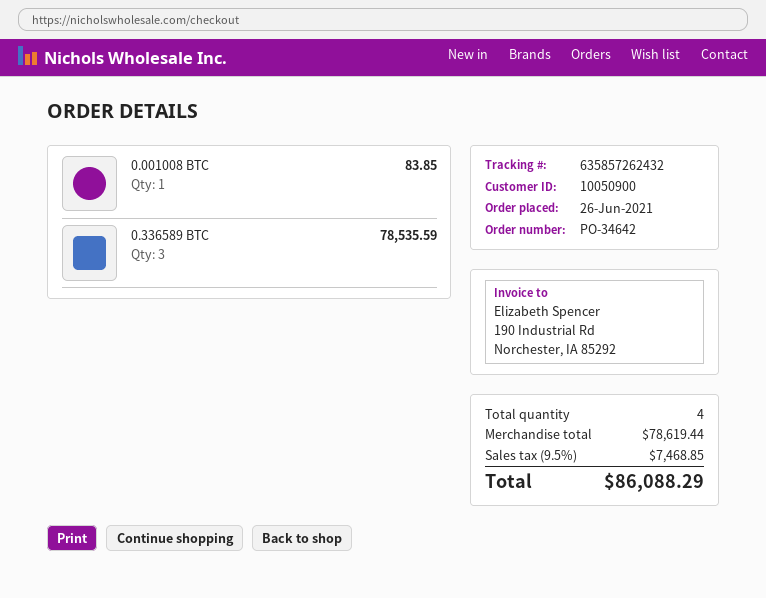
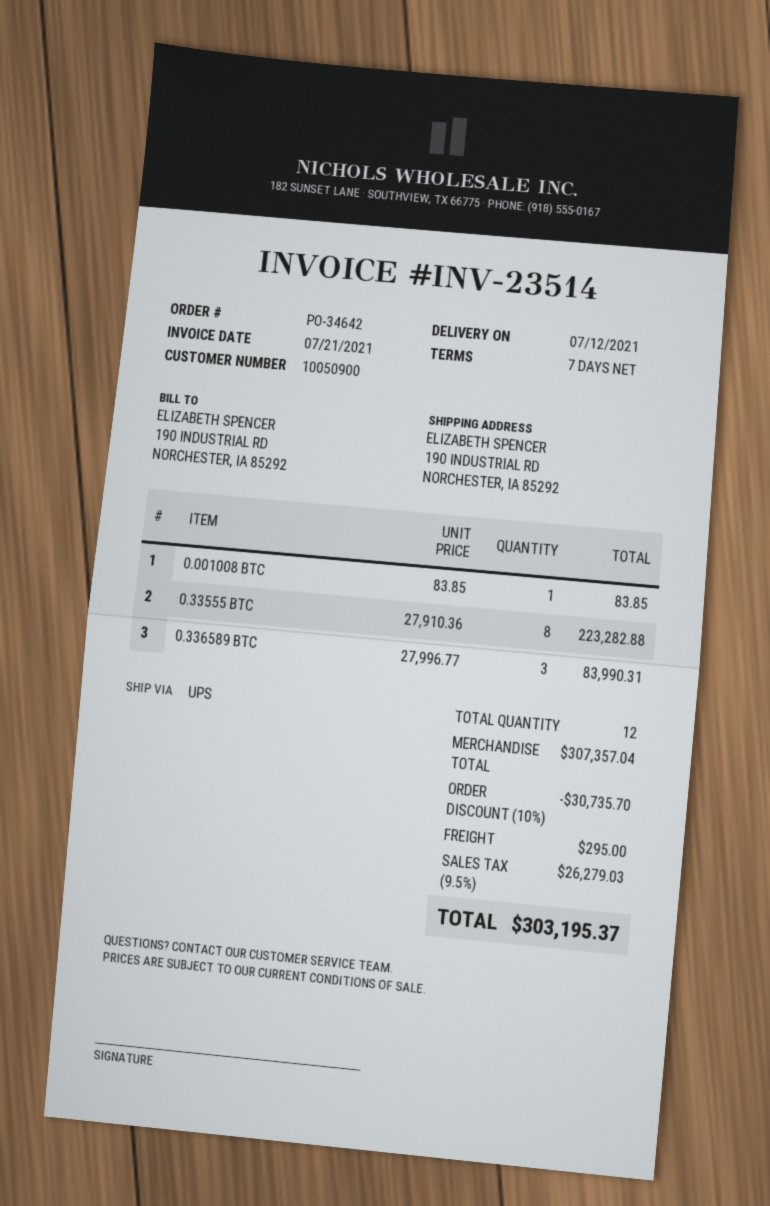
0.336589 BTC: 3 for 78535.59 -> 3 for 83990.31
0.33555 BTC: none -> 8 for 223282.88
total quantity: 4 -> 12
subtotal: 78619.44 -> 307357.04
discount: none -> 10% = 30735.70
shipping: none -> 295.00
tax: 9.5% = 7468.85 -> 9.5% = 26279.03
total: 86088.29 -> 303195.37

